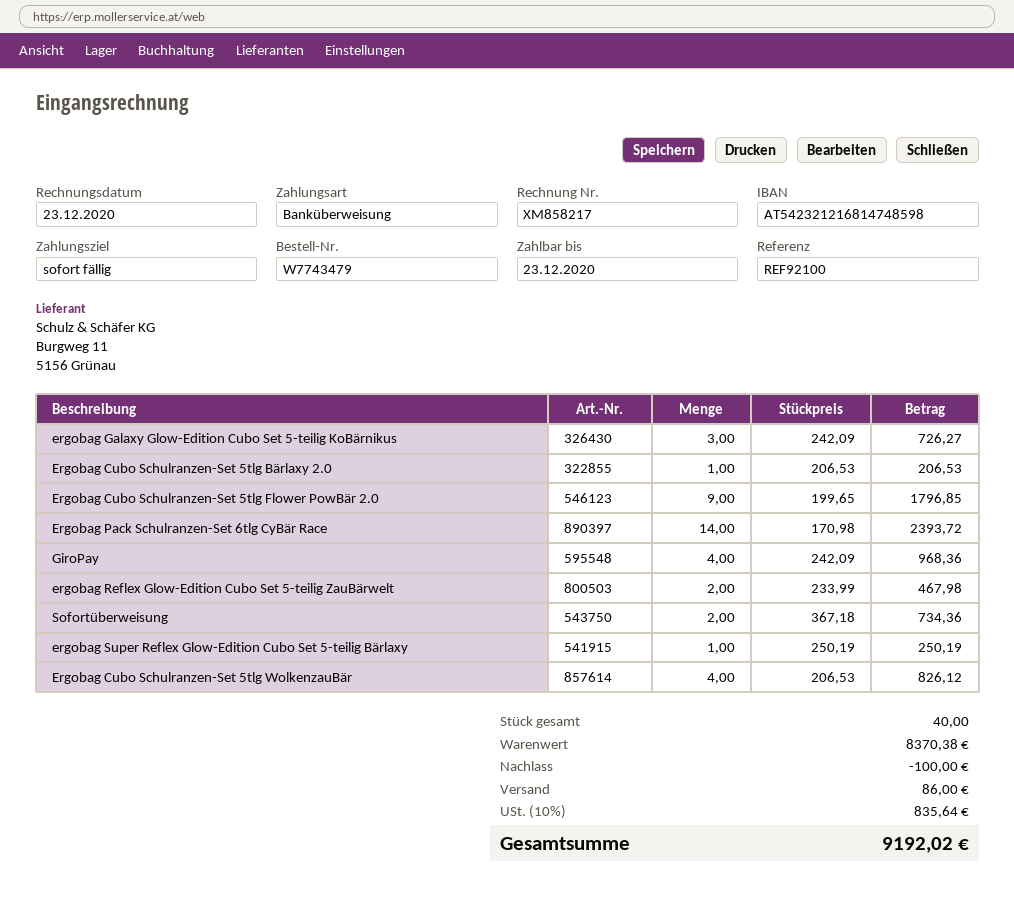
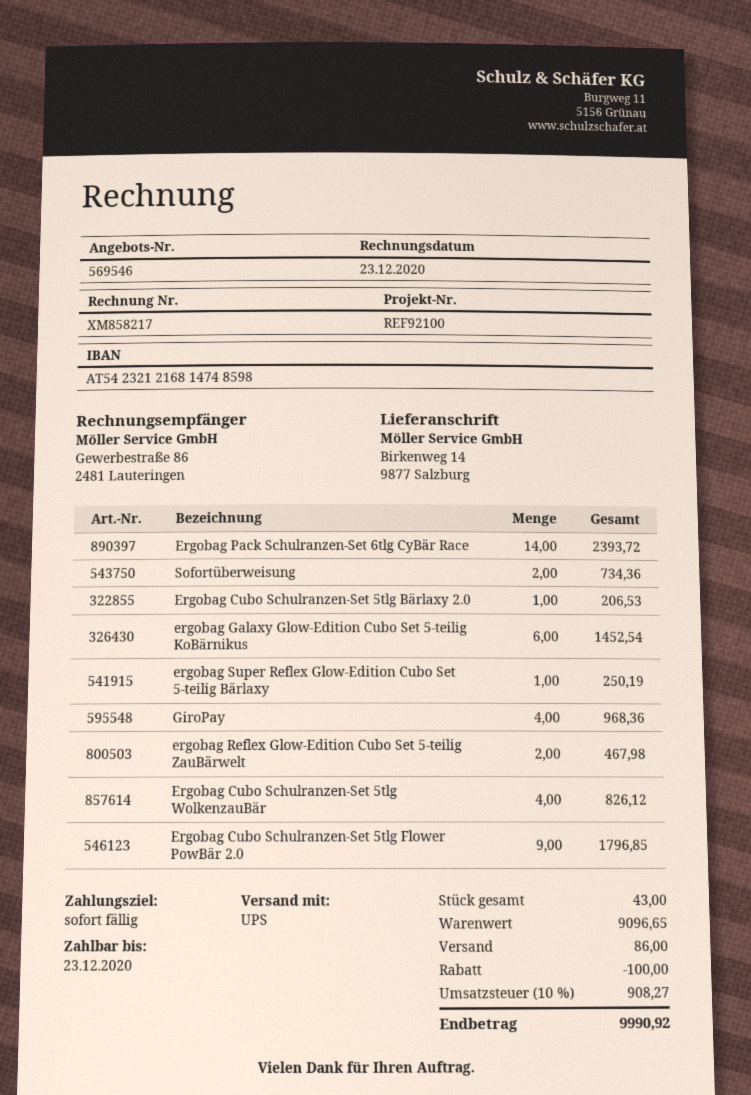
ergobag Galaxy Glow-Edition Cubo Set 5-teilig KoBärnikus: 3 for 726.27 -> 6 for 1452.54
total quantity: 40 -> 43
subtotal: 8370.38 -> 9096.65
tax: 10% = 835.64 -> 10% = 908.27
total: 9192.02 -> 9990.92

